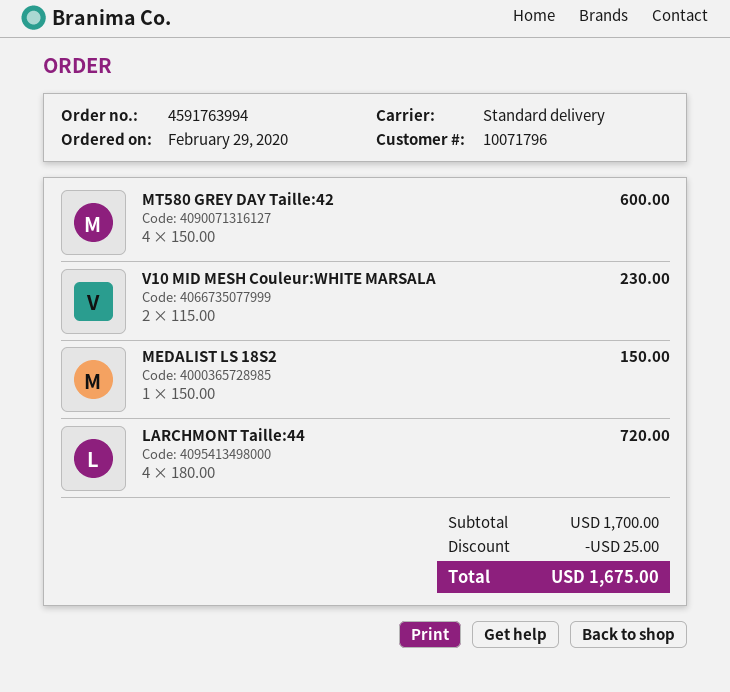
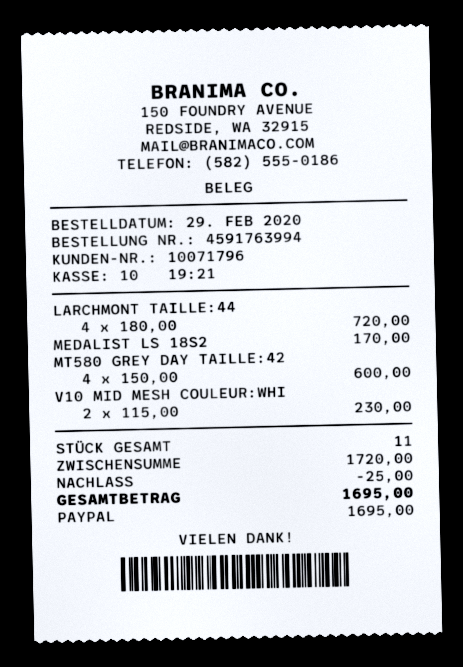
MEDALIST LS 18S2: 1 x 150.00 = 150.00 -> 1 x 170.00 = 170.00
subtotal: 1700.00 -> 1720.00
total: 1675.00 -> 1695.00

